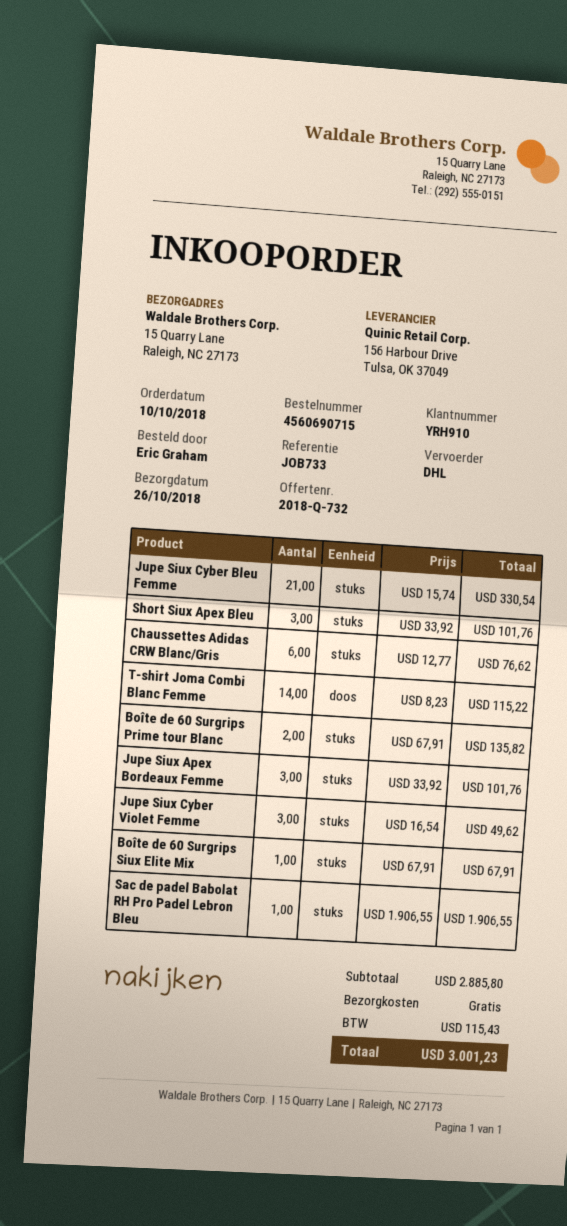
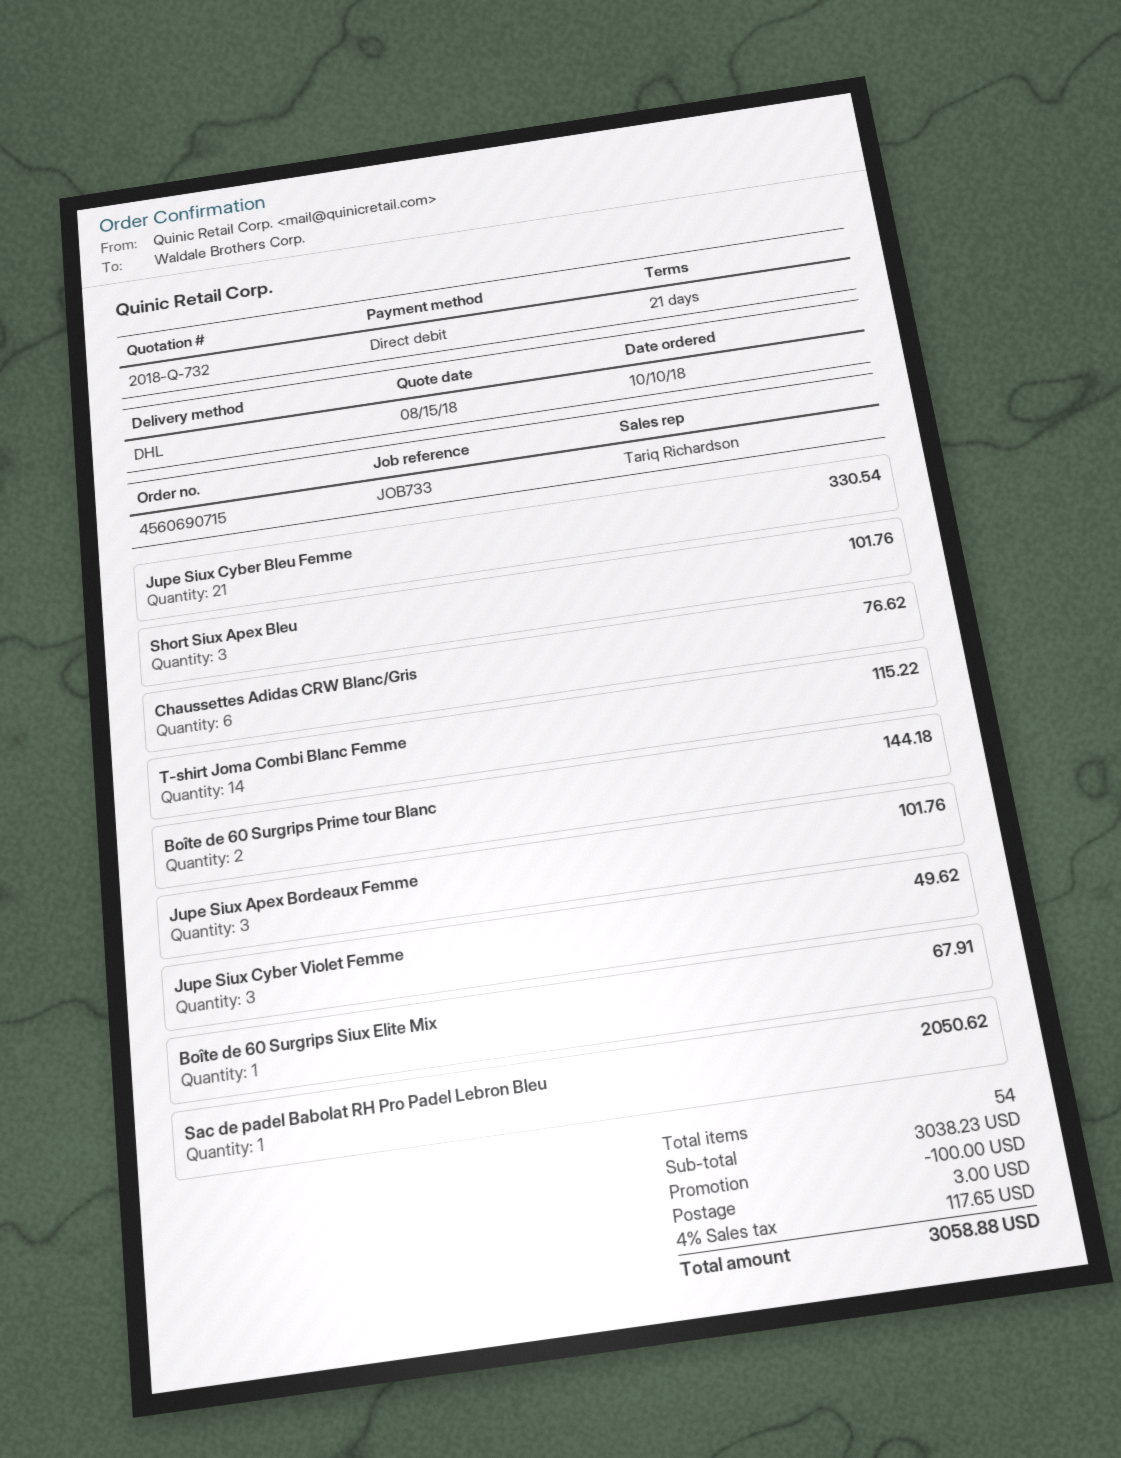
Boîte de 60 Surgrips Prime tour Blanc: 2 for 135.82 -> 2 for 144.18
Sac de padel Babolat RH Pro Padel Lebron Bleu: 1 for 1906.55 -> 1 for 2050.62
subtotal: 2885.80 -> 3038.23
discount: none -> 100.00
shipping: 0.00 -> 3.00
tax: 115.43 -> 117.65
total: 3001.23 -> 3058.88

